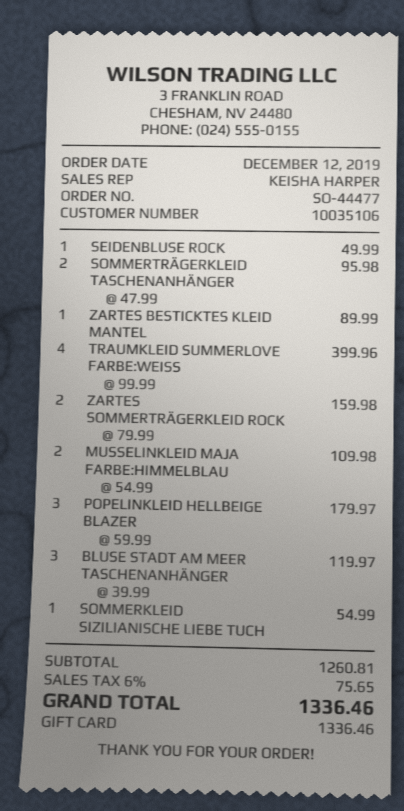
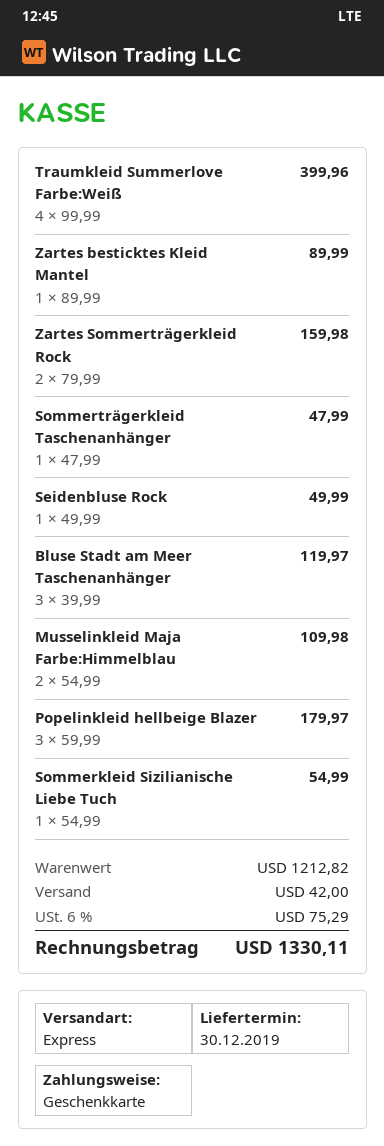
SOMMERTRÄGERKLEID TASCHENANHÄNGER: 2 x 47.99 = 95.98 -> 1 x 47.99 = 47.99
subtotal: 1260.81 -> 1212.82
shipping: none -> 42.00
tax: 6% = 75.65 -> 6% = 75.29
total: 1336.46 -> 1330.11

